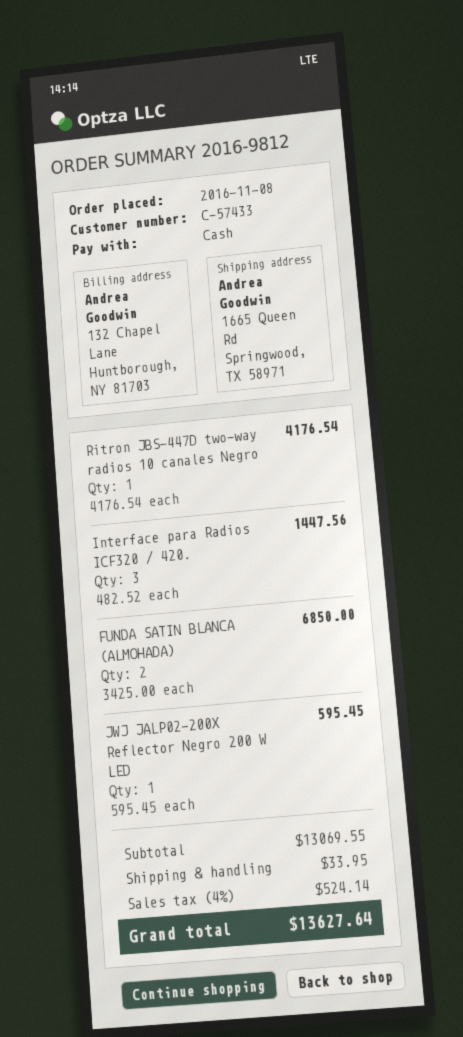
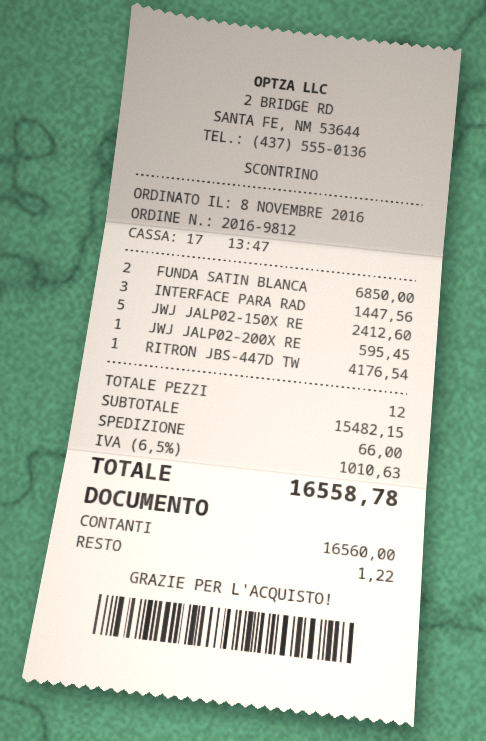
JWJ JALP02-150X RE: none -> 5 for 2412.60
subtotal: 13069.55 -> 15482.15
shipping: 33.95 -> 66.00
tax: 4% = 524.14 -> 6.5% = 1010.63
total: 13627.64 -> 16558.78

